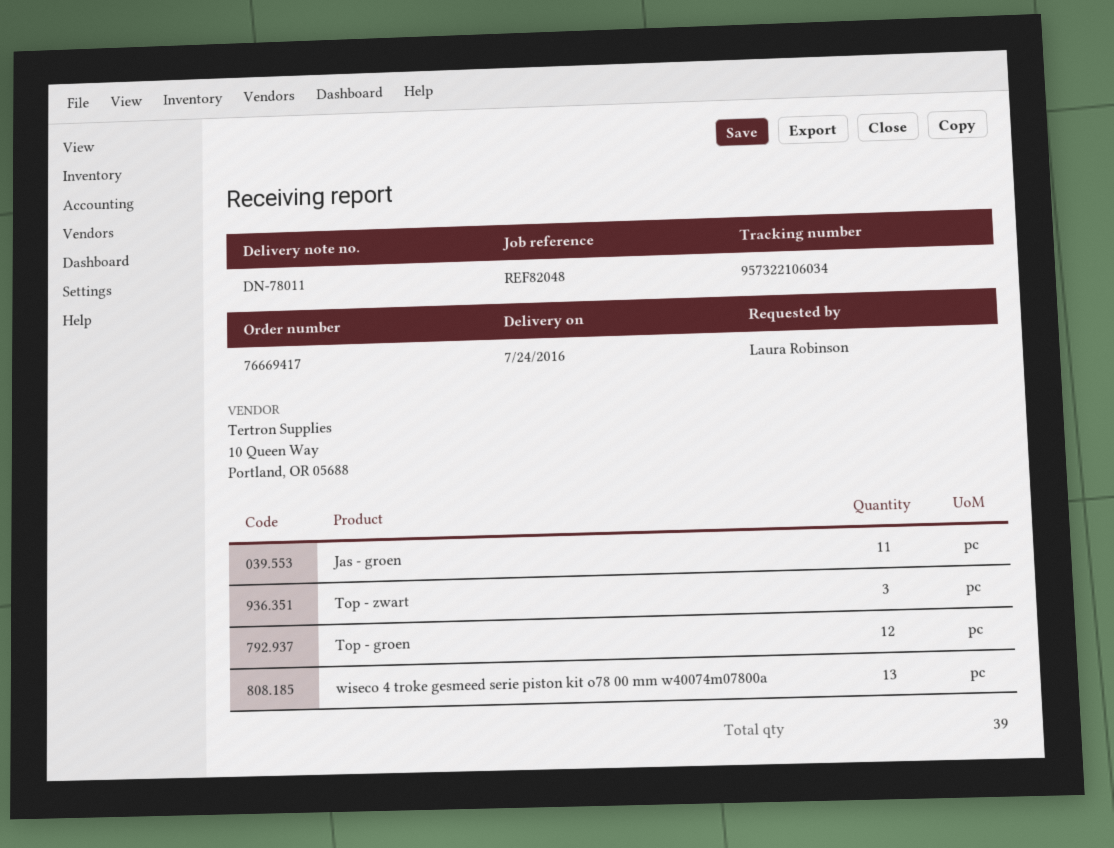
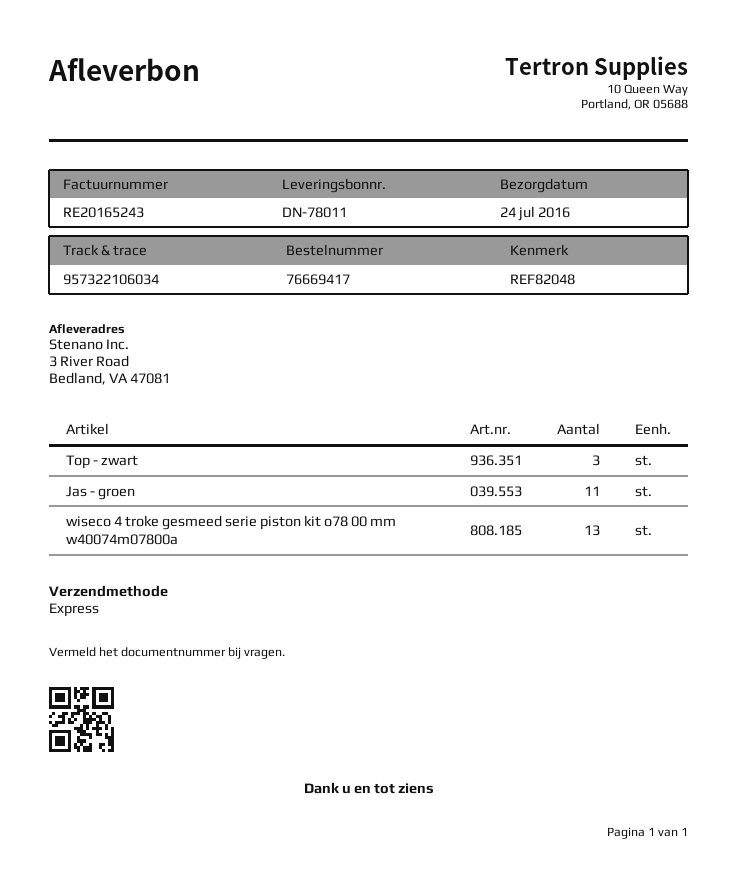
Top - groen: 12 -> none

